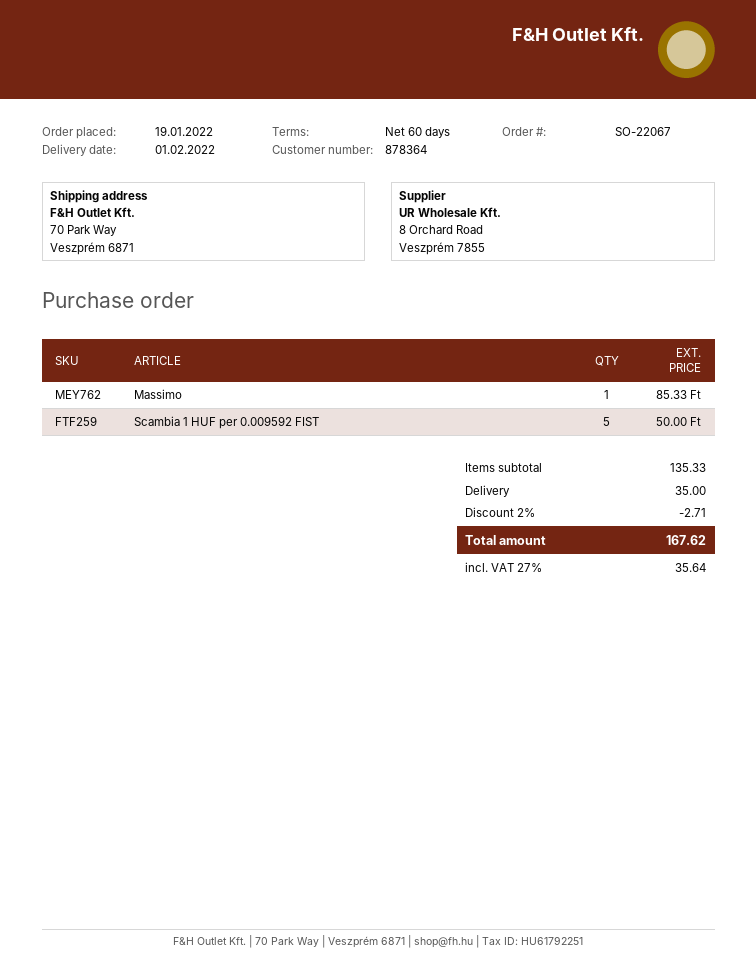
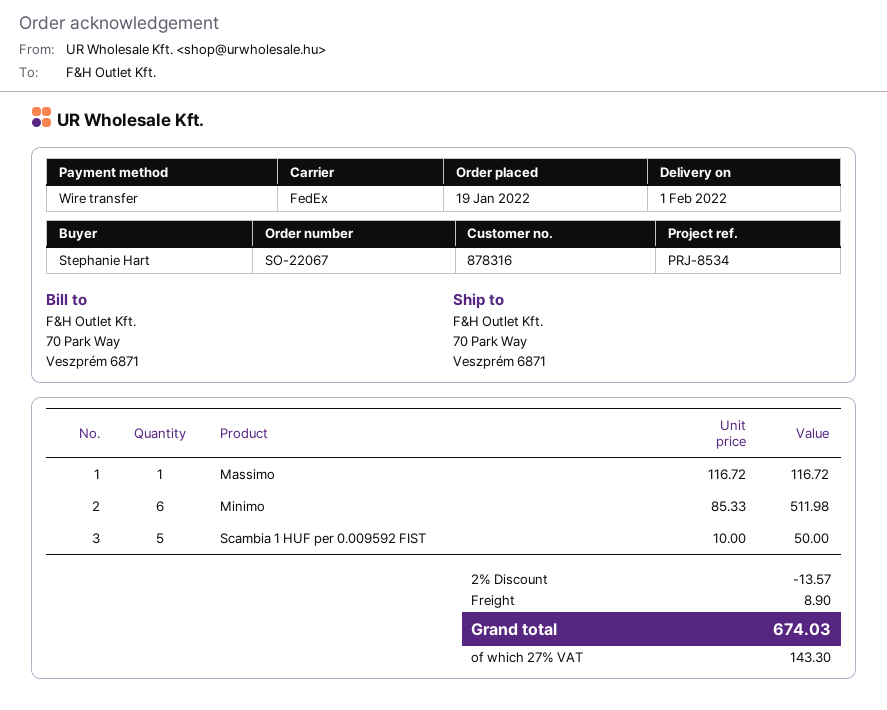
customer number: 878364 -> 878316
Massimo: 1 for 85.33 -> 1 for 116.72
Minimo: none -> 6 for 511.98
discount: 2% = 2.71 -> 2% = 13.57
shipping: 35.00 -> 8.90
tax: 27% = 35.64 -> 27% = 143.30
total: 167.62 -> 674.03

